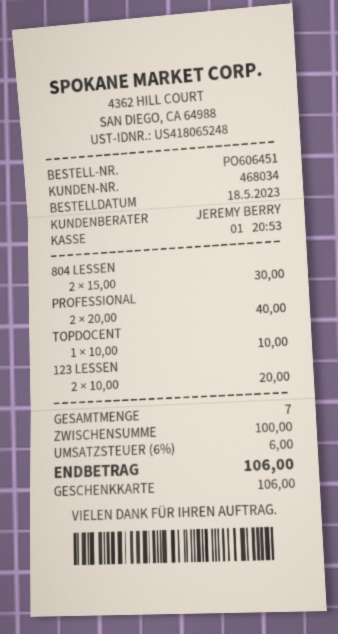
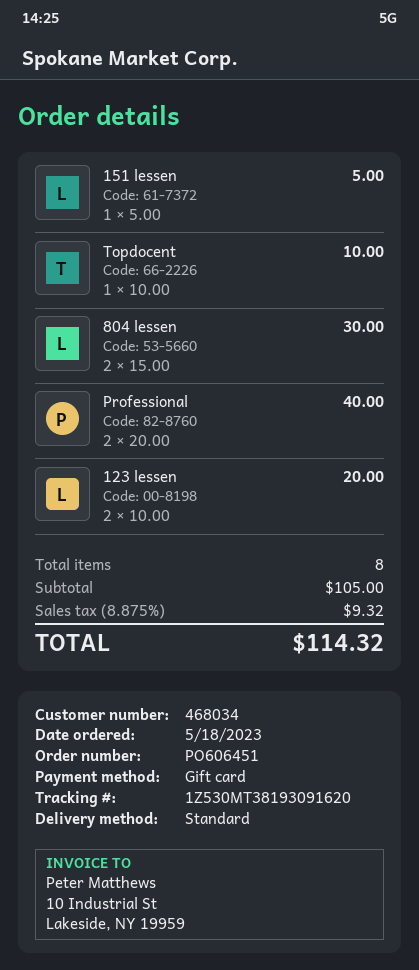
151 lessen: none -> 1 x 5.00 = 5.00
total quantity: 7 -> 8
subtotal: 100.00 -> 105.00
tax: 6% = 6.00 -> 8.875% = 9.32
total: 106.00 -> 114.32

